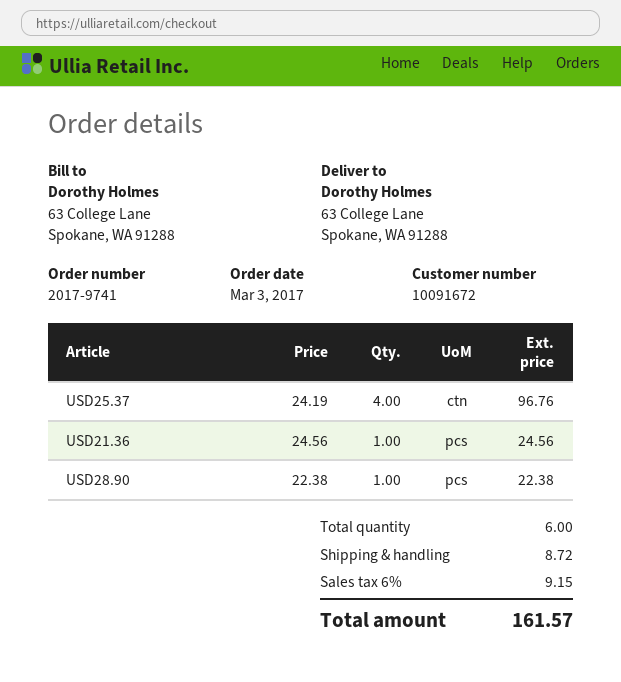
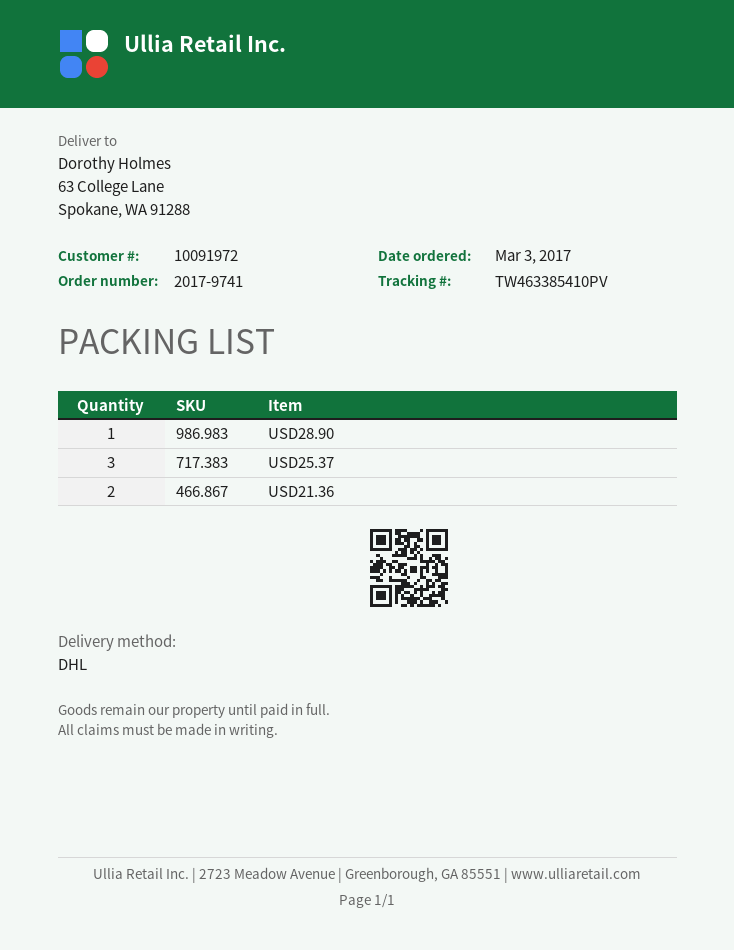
customer number: 10091672 -> 10091972
USD25.37: 4 -> 3
USD21.36: 1 -> 2

